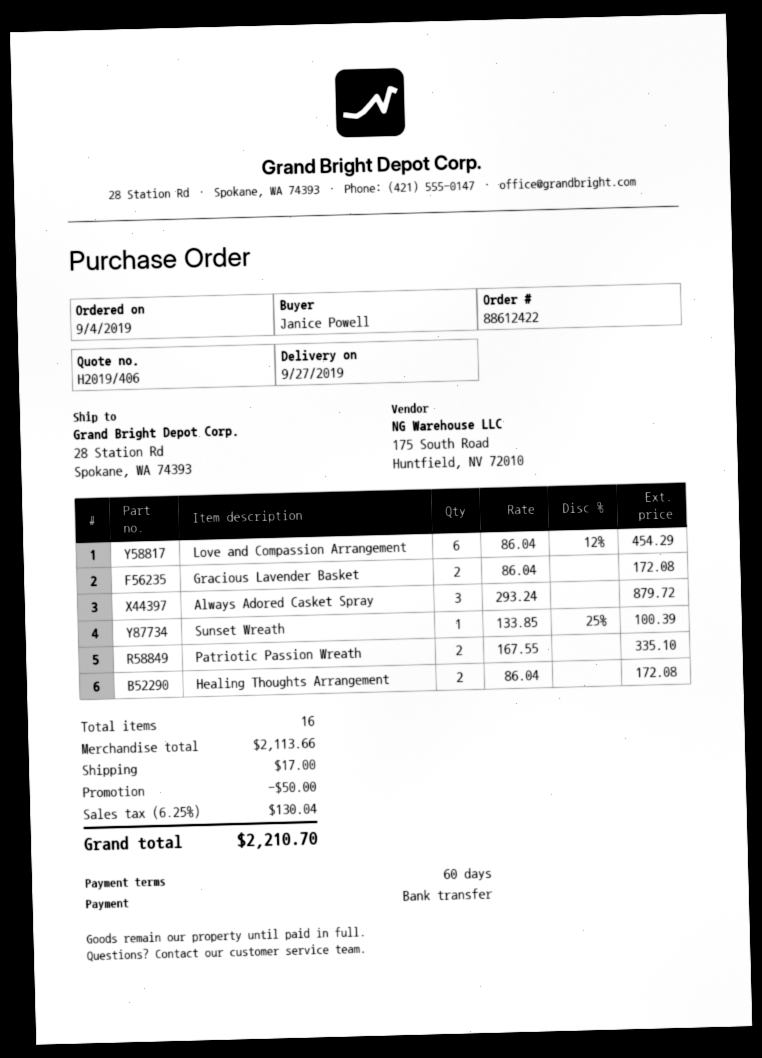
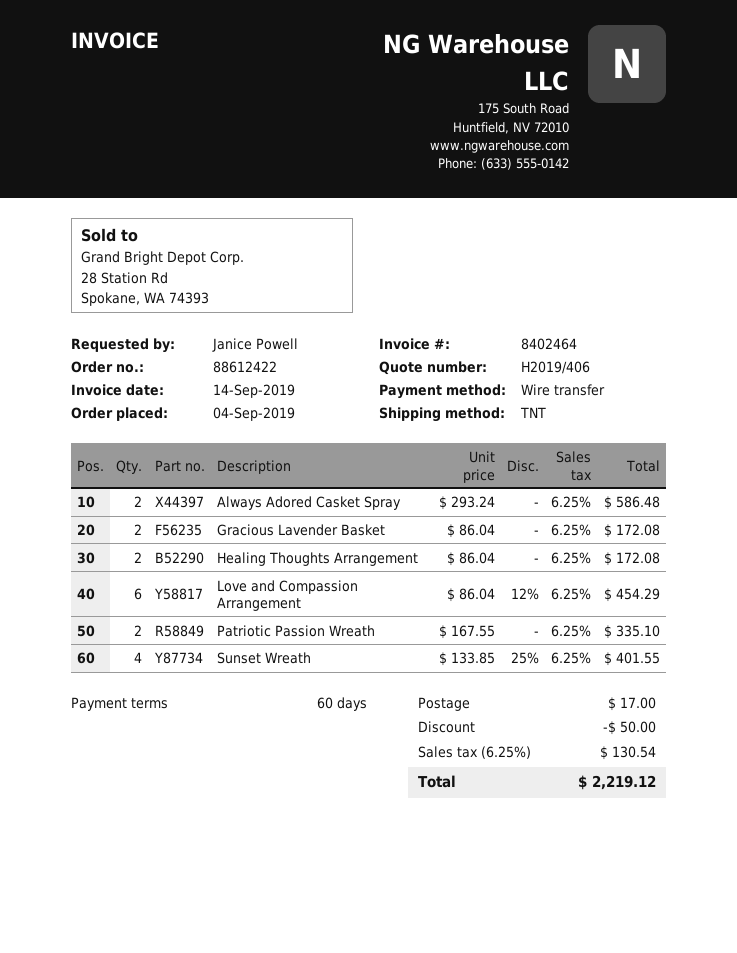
Always Adored Casket Spray: 3 x 293.24 = 879.72 -> 2 x 293.24 = 586.48
Sunset Wreath: 1 x 133.85 - 25% = 100.39 -> 4 x 133.85 - 25% = 401.55
tax: 6.25% = 130.04 -> 6.25% = 130.54
total: 2210.70 -> 2219.12

